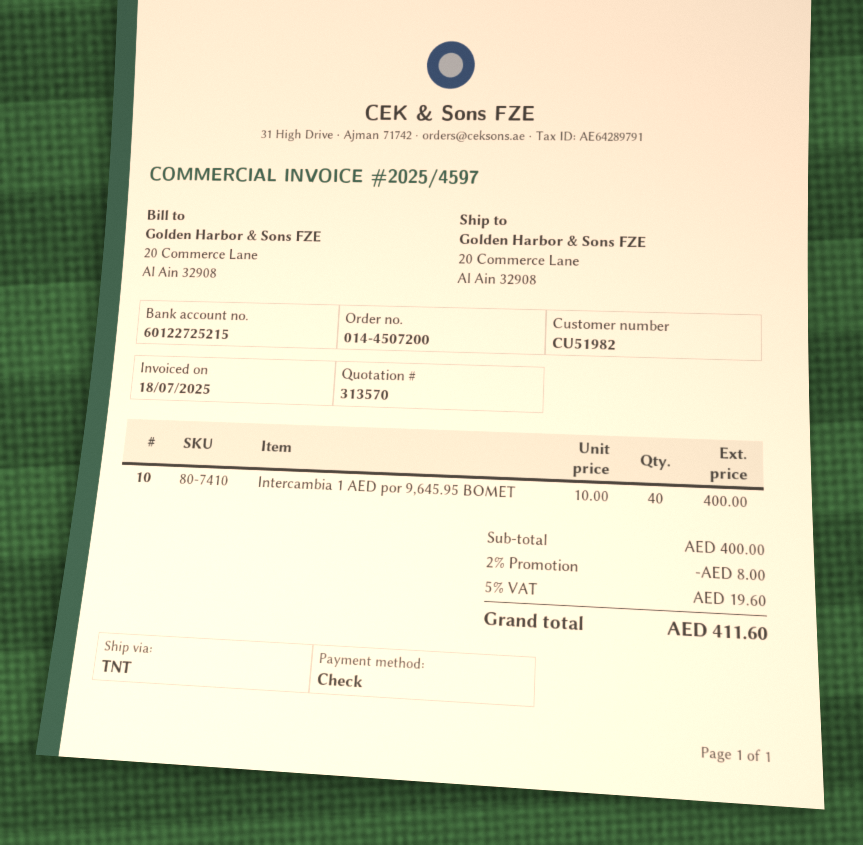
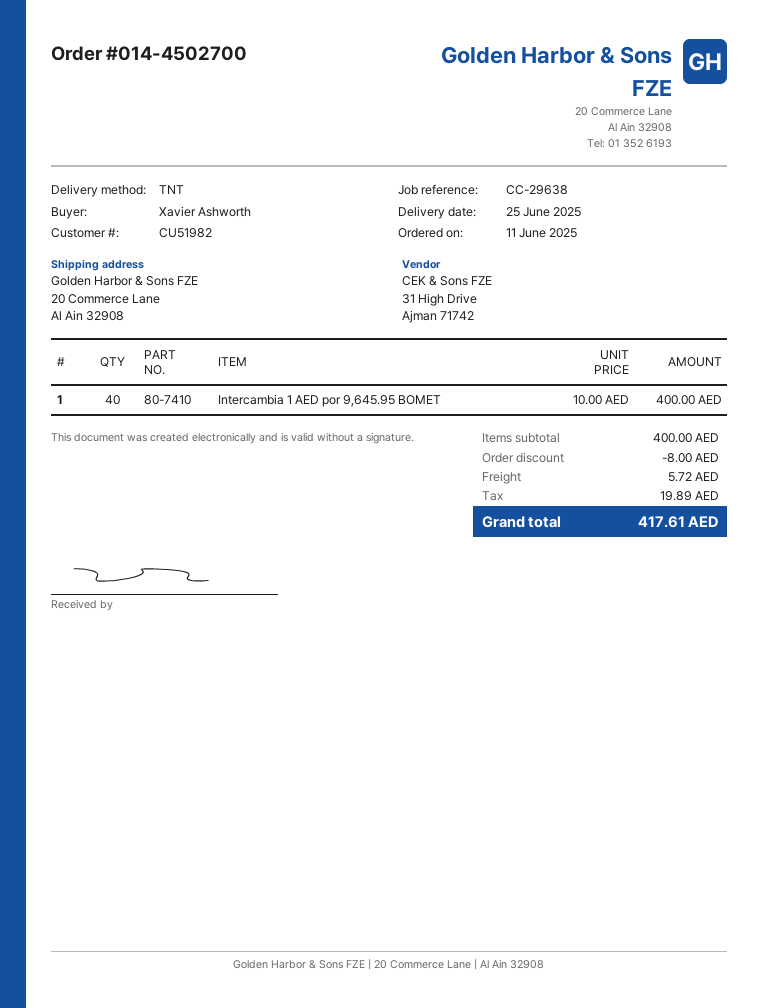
order number: 014-4507200 -> 014-4502700
shipping: none -> 5.72
tax: 19.60 -> 19.89
total: 411.60 -> 417.61

